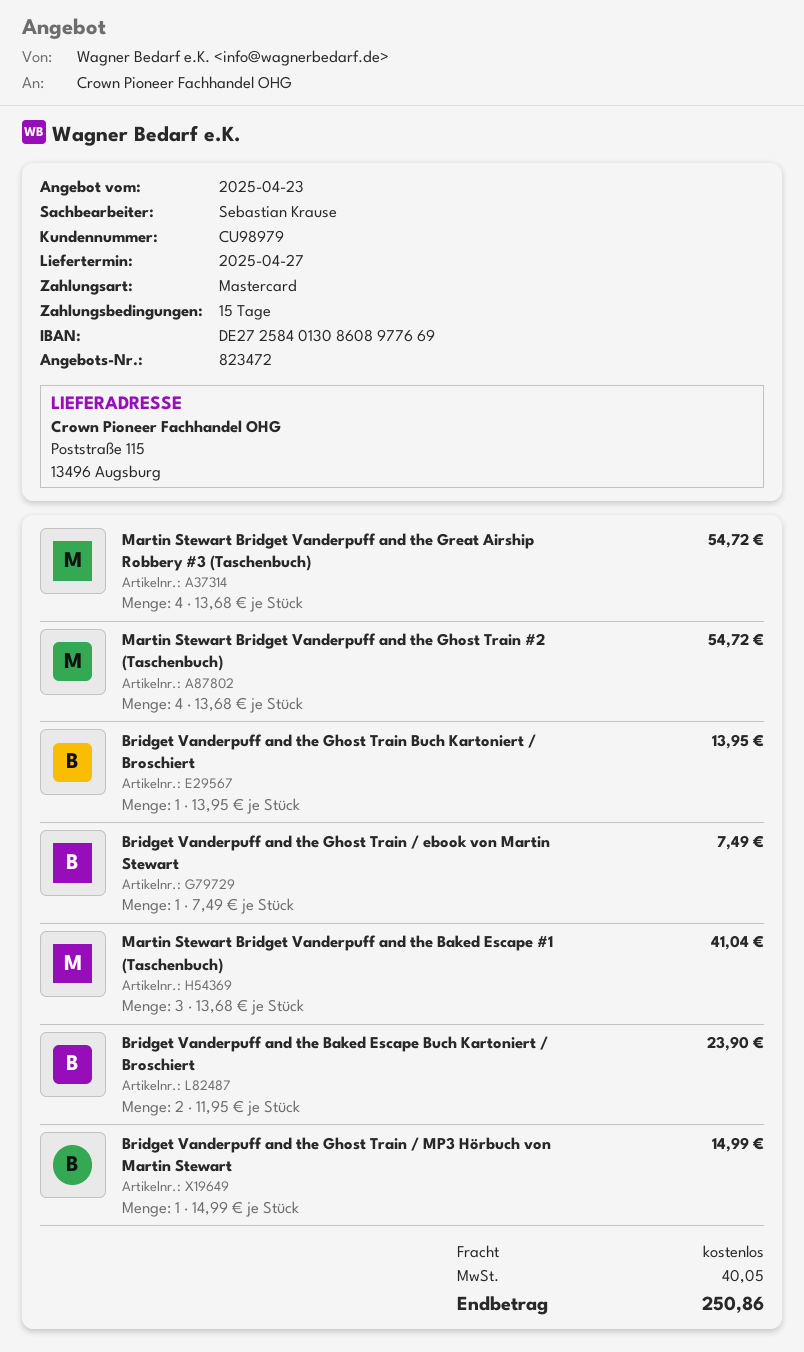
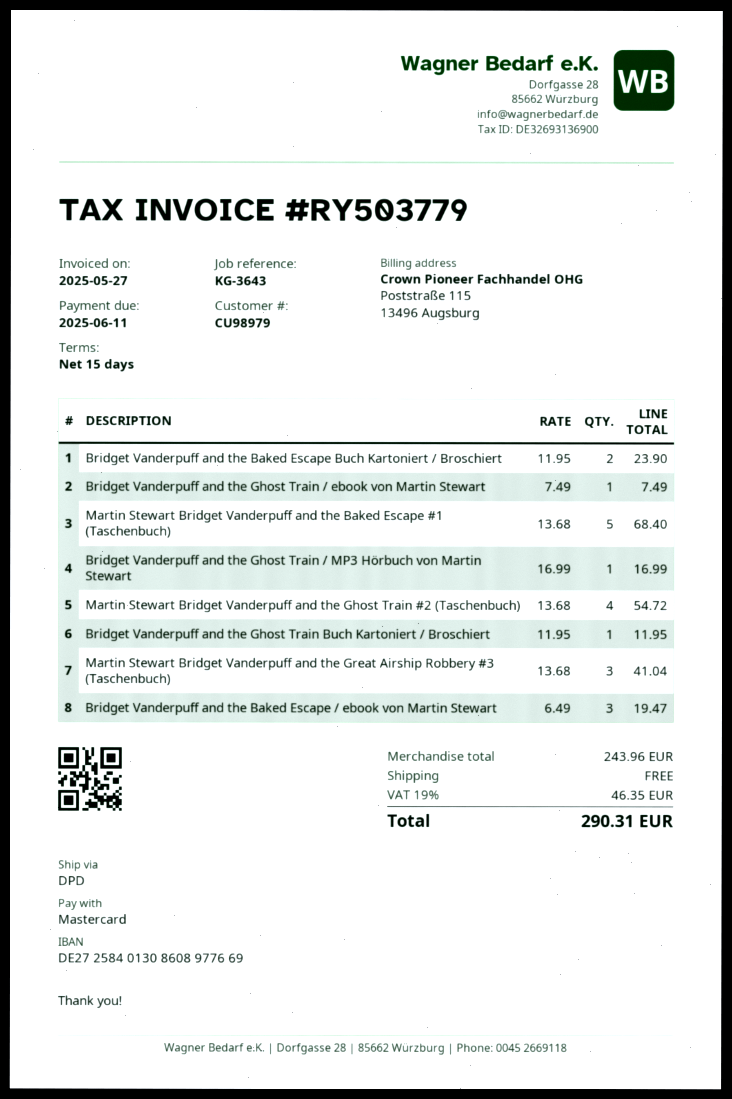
Martin Stewart Bridget Vanderpuff and the Great Airship Robbery #3 (Taschenbuch): 4 x 13.68 = 54.72 -> 3 x 13.68 = 41.04
Bridget Vanderpuff and the Ghost Train Buch Kartoniert / Broschiert: 1 x 13.95 = 13.95 -> 1 x 11.95 = 11.95
Martin Stewart Bridget Vanderpuff and the Baked Escape #1 (Taschenbuch): 3 x 13.68 = 41.04 -> 5 x 13.68 = 68.40
Bridget Vanderpuff and the Ghost Train / MP3 Hörbuch von Martin Stewart: 1 x 14.99 = 14.99 -> 1 x 16.99 = 16.99
Bridget Vanderpuff and the Baked Escape / ebook von Martin Stewart: none -> 3 x 6.49 = 19.47
tax: 40.05 -> 46.35
total: 250.86 -> 290.31

